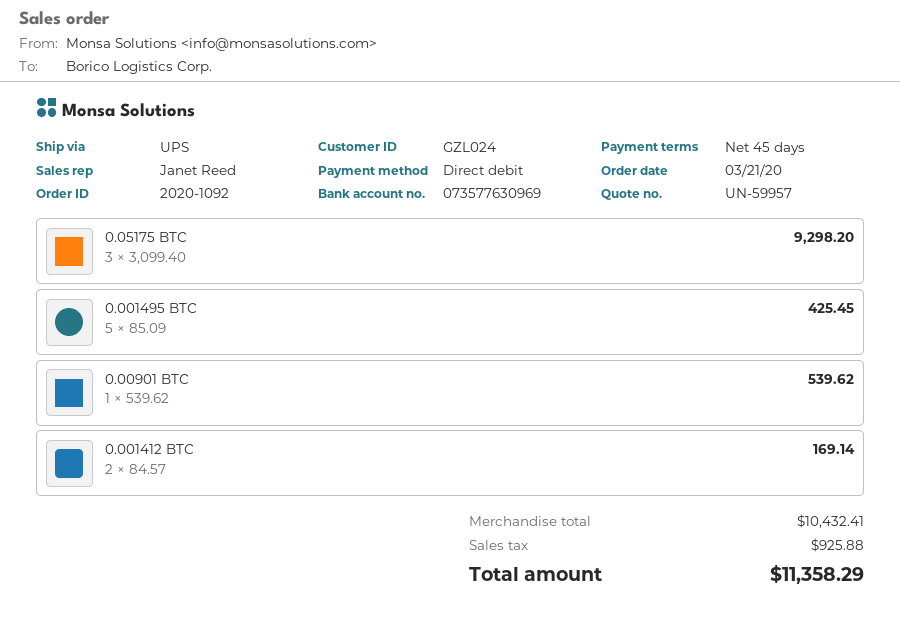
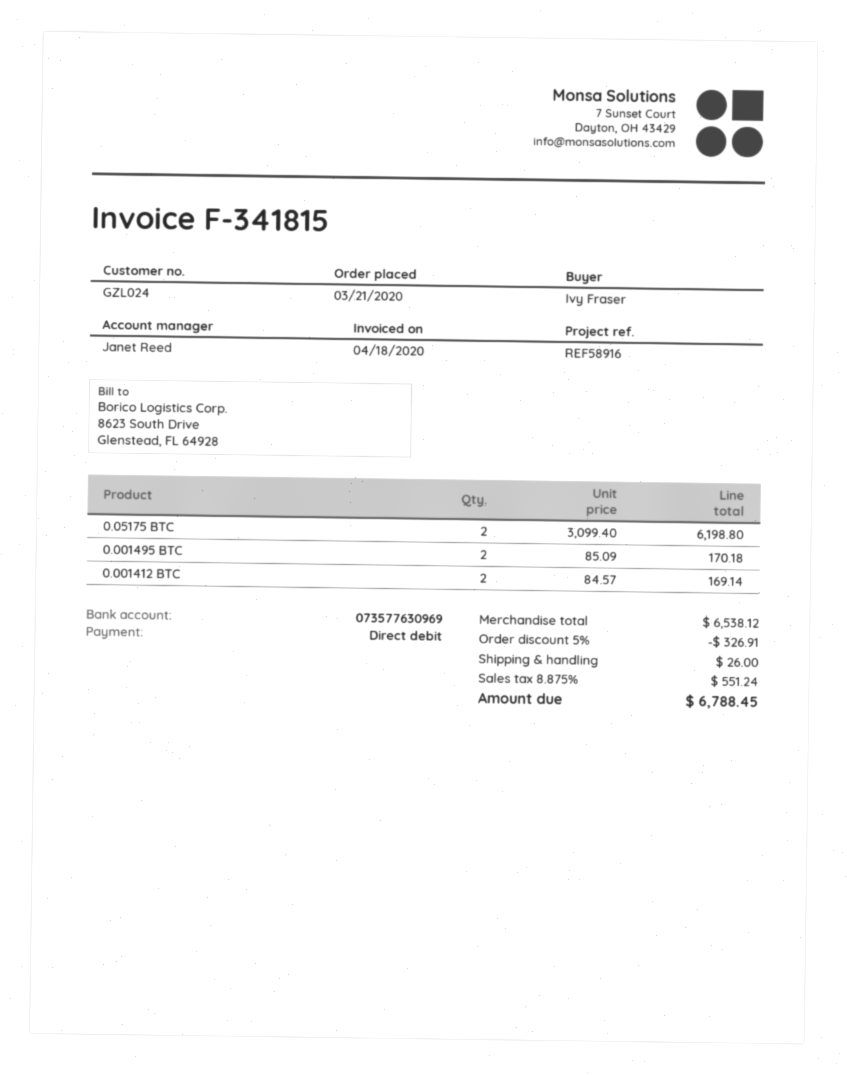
0.05175 BTC: 3 x 3099.40 = 9298.20 -> 2 x 3099.40 = 6198.80
0.001495 BTC: 5 x 85.09 = 425.45 -> 2 x 85.09 = 170.18
0.00901 BTC: 1 x 539.62 = 539.62 -> none
subtotal: 10432.41 -> 6538.12
discount: none -> 5% = 326.91
shipping: none -> 26.00
tax: 925.88 -> 551.24
total: 11358.29 -> 6788.45

